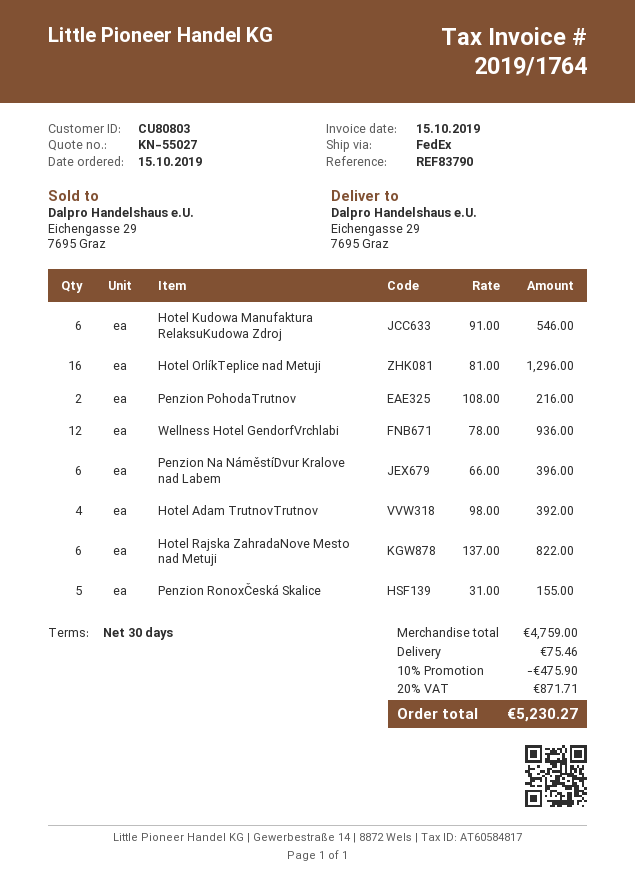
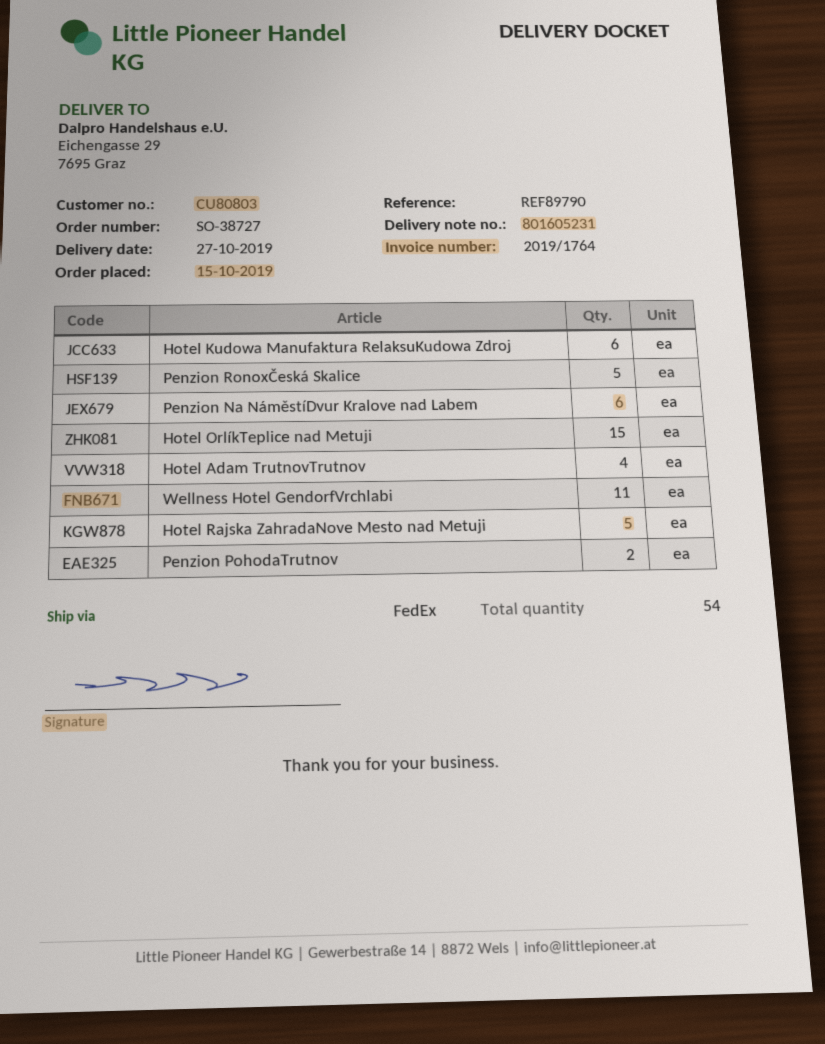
reference: REF83790 -> REF89790
Hotel OrlíkTeplice nad Metuji: 16 -> 15
Wellness Hotel GendorfVrchlabi: 12 -> 11
Hotel Rajska ZahradaNove Mesto nad Metuji: 6 -> 5

